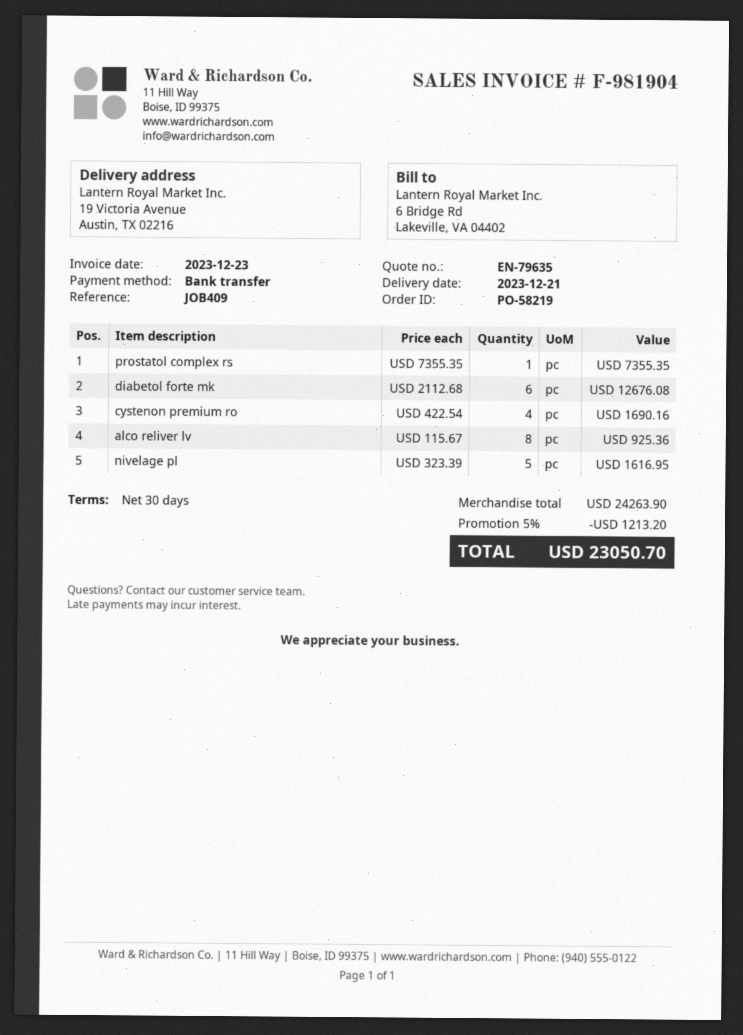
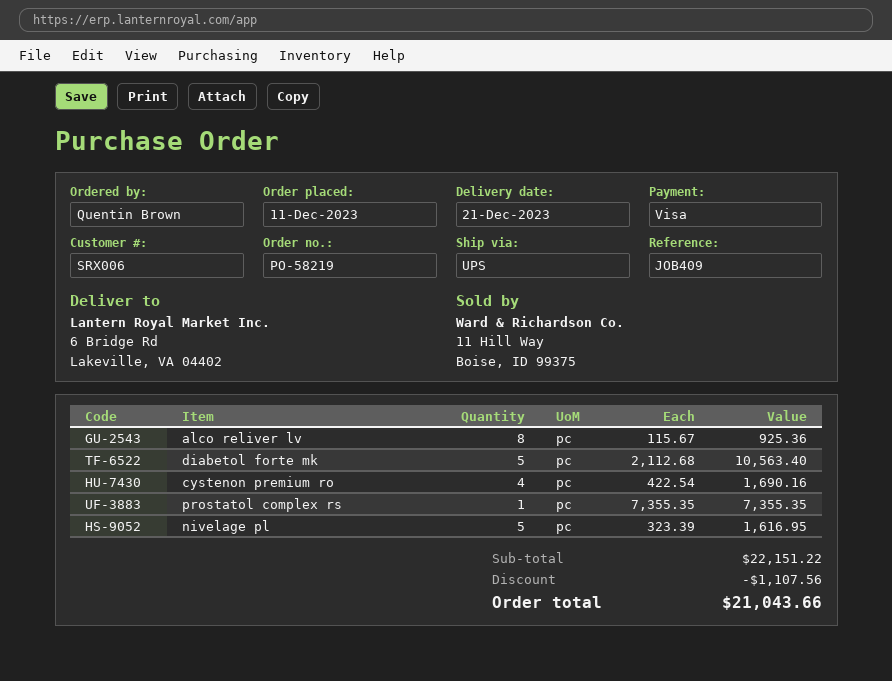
payment method: bank transfer -> Visa
ship to: 19 Victoria Avenue, Austin, TX 02216 -> 6 Bridge Rd, Lakeville, VA 04402
diabetol forte mk: 6 x 2112.68 = 12676.08 -> 5 x 2112.68 = 10563.40
subtotal: 24263.90 -> 22151.22
discount: 1213.20 -> 1107.56
total: 23050.70 -> 21043.66

